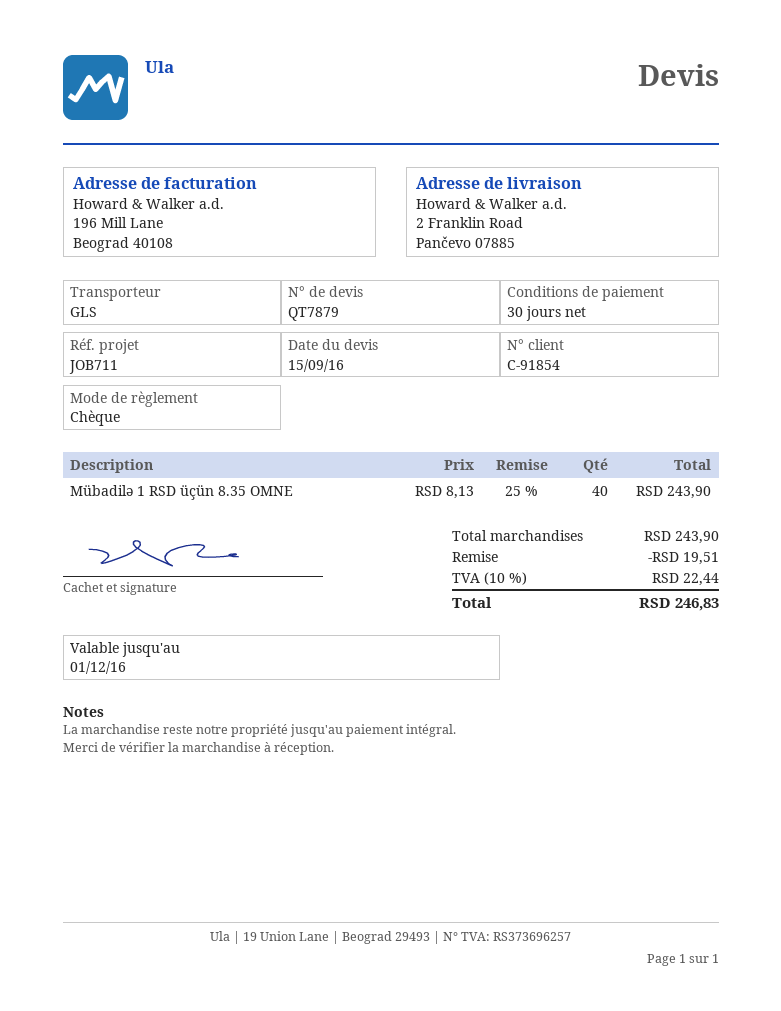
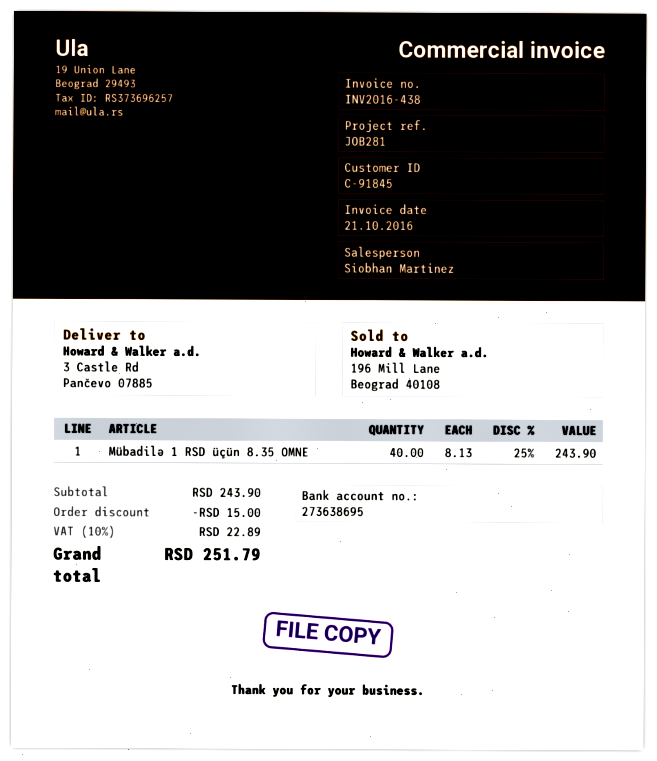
customer number: C-91854 -> C-91845
reference: JOB711 -> JOB281
ship to: 2 Franklin Road, Pančevo 07885 -> 3 Castle Rd, Pančevo 07885
discount: 19.51 -> 15.00
tax: 10% = 22.44 -> 10% = 22.89
total: 246.83 -> 251.79

